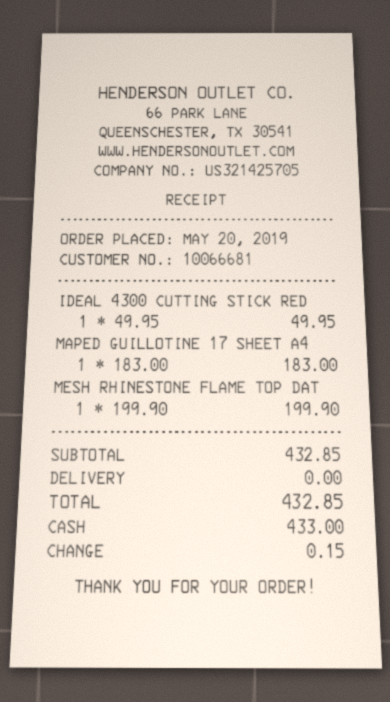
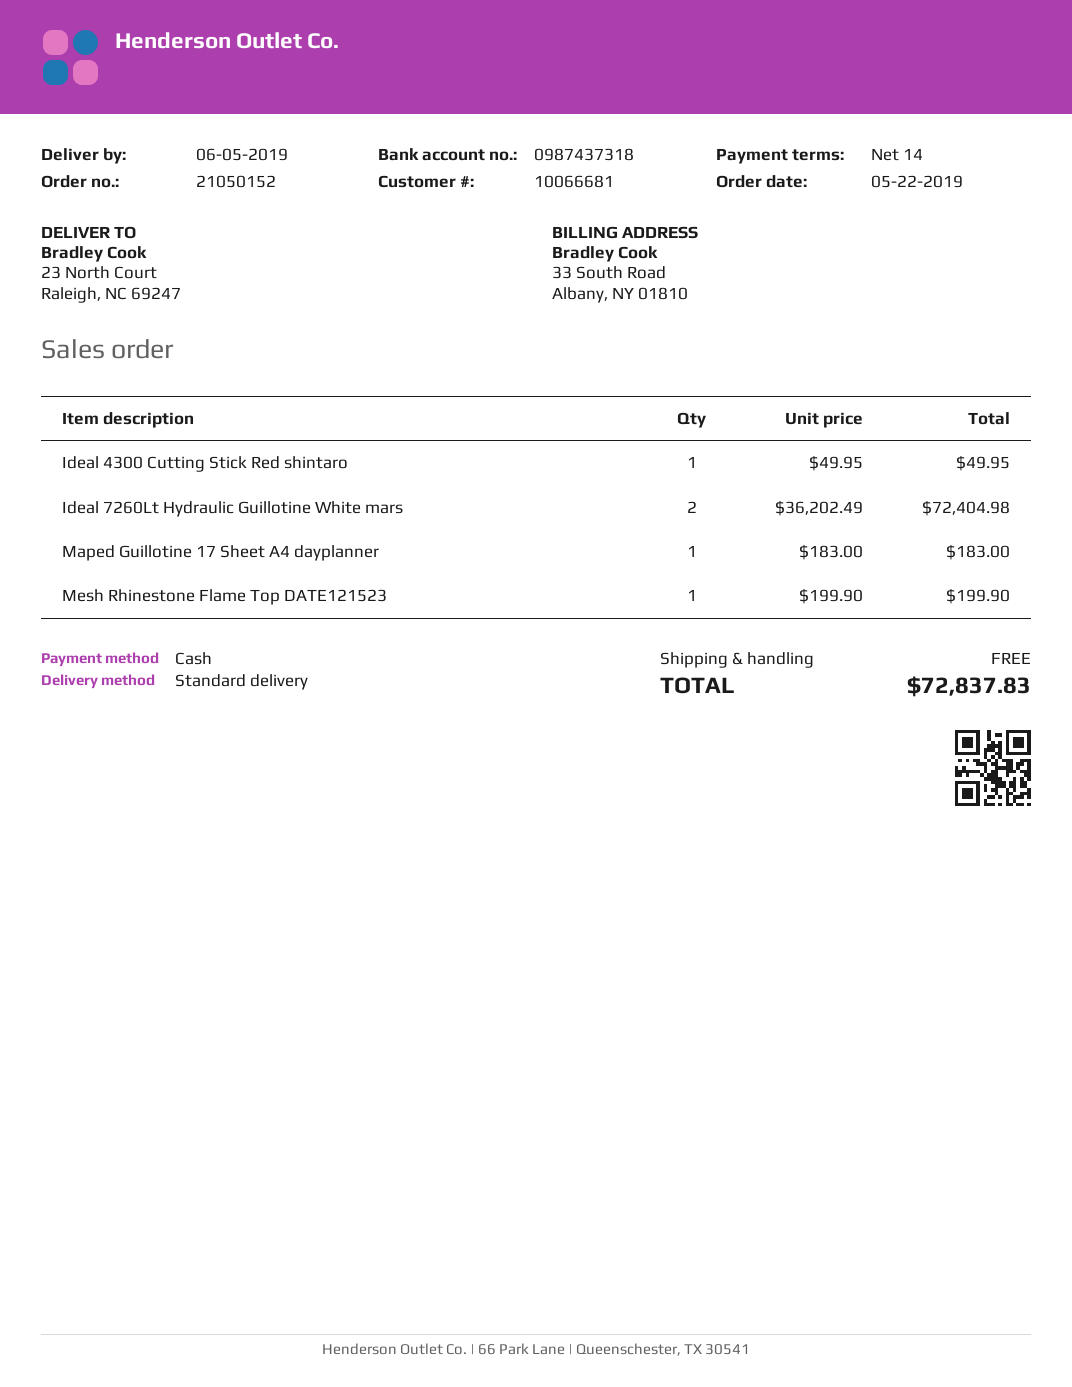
order date: 2019-05-20 -> 2019-05-22
Ideal 7260Lt Hydraulic Guillotine White mars: none -> 2 x 36202.49 = 72404.98
total: 432.85 -> 72837.83

